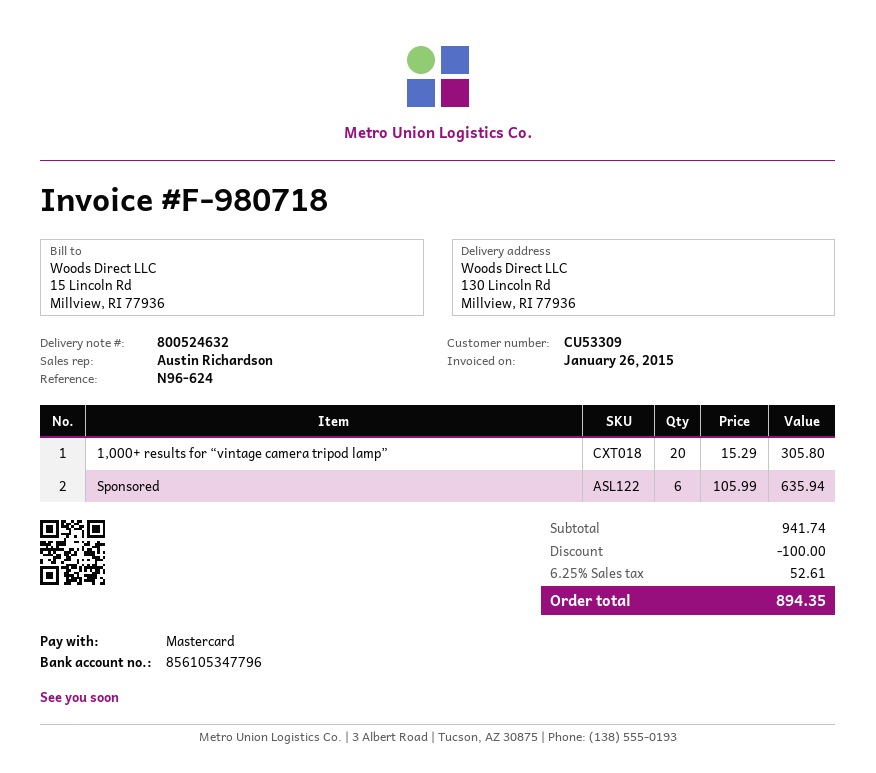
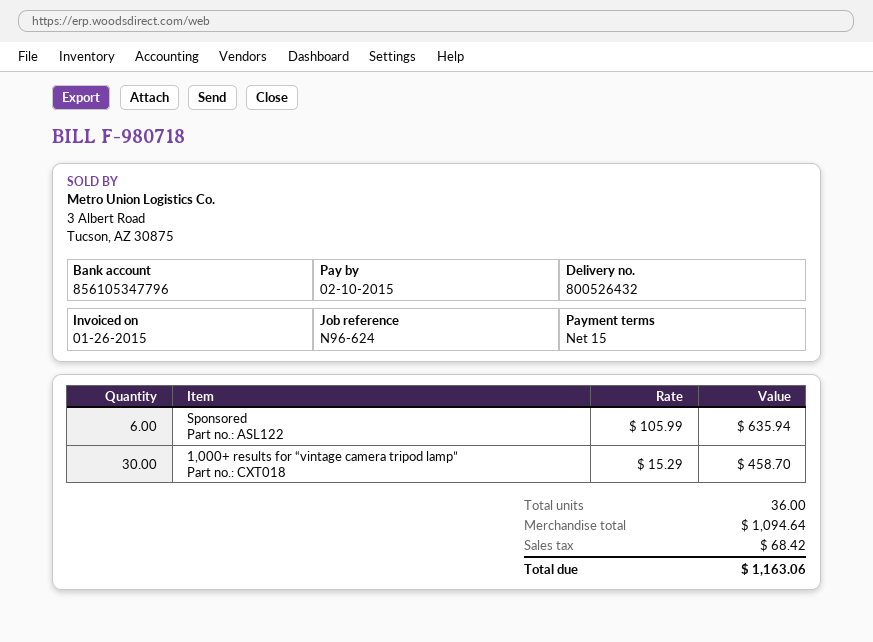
delivery note number: 800524632 -> 800526432
1,000+ results for “vintage camera tripod lamp”: 20 x 15.29 = 305.80 -> 30 x 15.29 = 458.70
subtotal: 941.74 -> 1094.64
discount: 100.00 -> none
tax: 52.61 -> 68.42
total: 894.35 -> 1163.06

